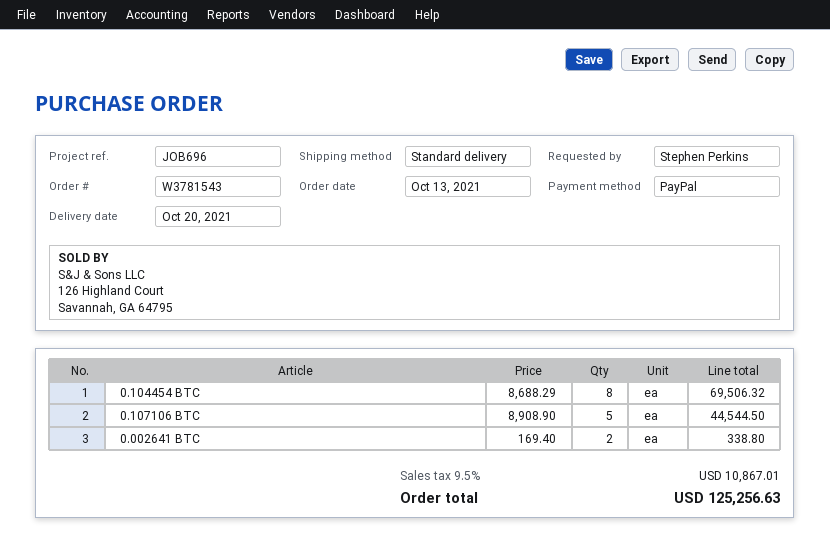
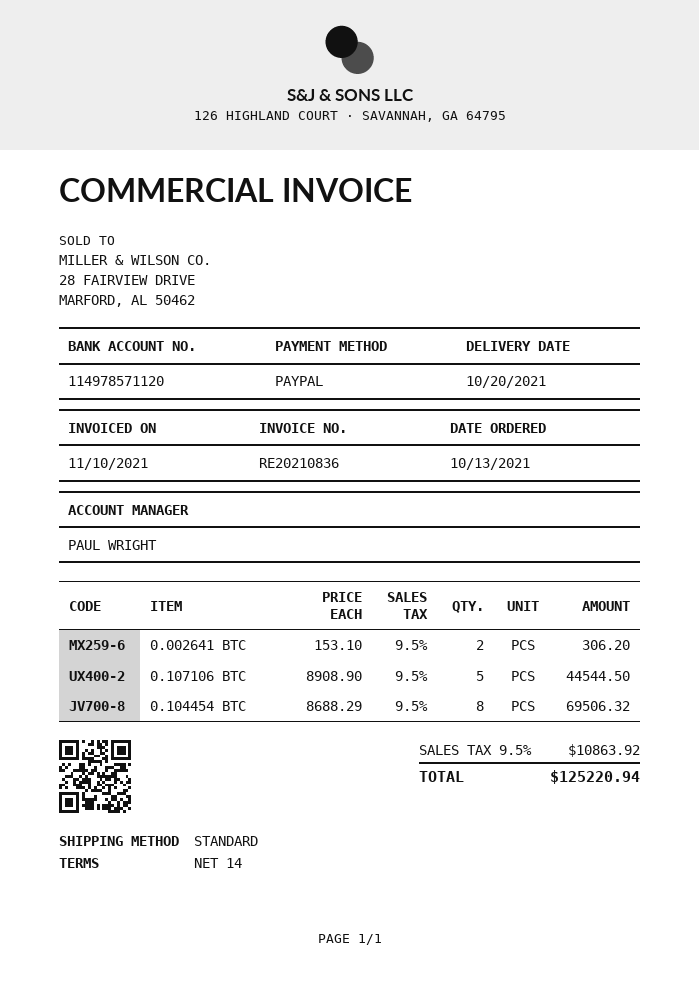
0.002641 BTC: 2 x 169.40 = 338.80 -> 2 x 153.10 = 306.20
tax: 9.5% = 10867.01 -> 9.5% = 10863.92
total: 125256.63 -> 125220.94

